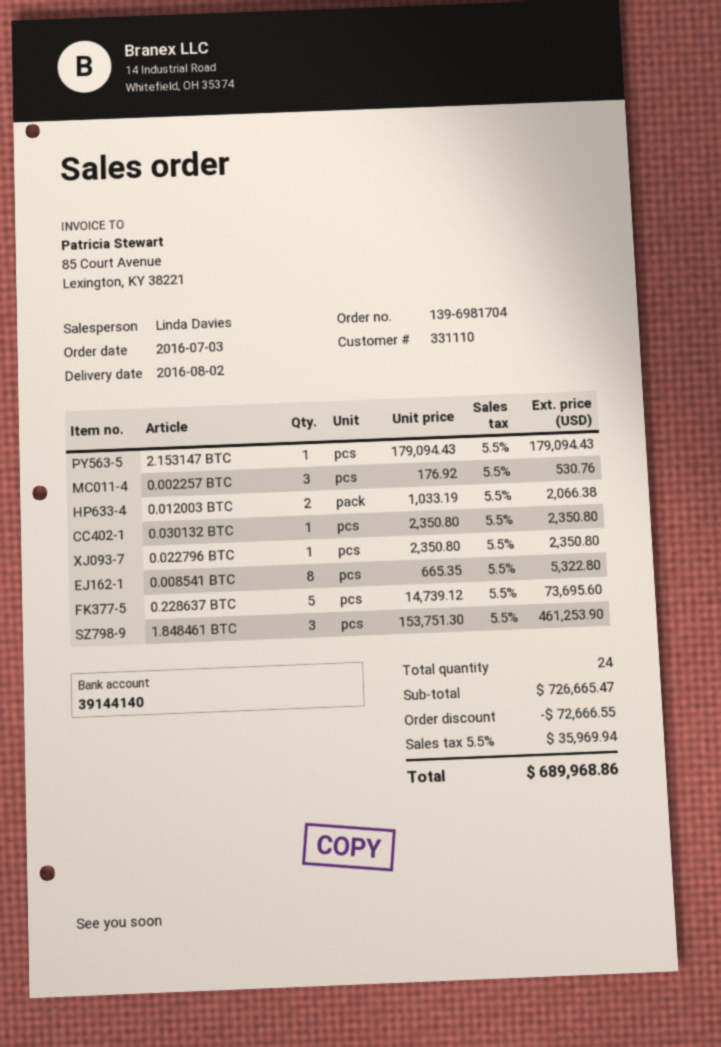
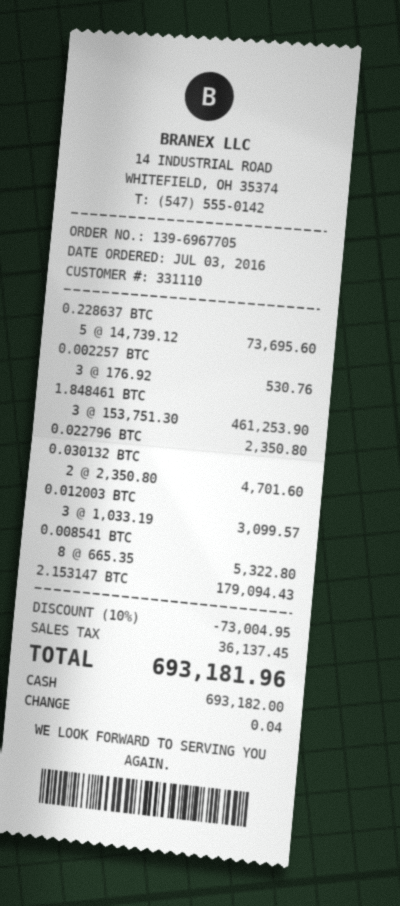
order number: 139-6981704 -> 139-6967705
0.012003 BTC: 2 x 1033.19 = 2066.38 -> 3 x 1033.19 = 3099.57
0.030132 BTC: 1 x 2350.80 = 2350.80 -> 2 x 2350.80 = 4701.60
discount: 72666.55 -> 73004.95
tax: 35969.94 -> 36137.45
total: 689968.86 -> 693181.96

